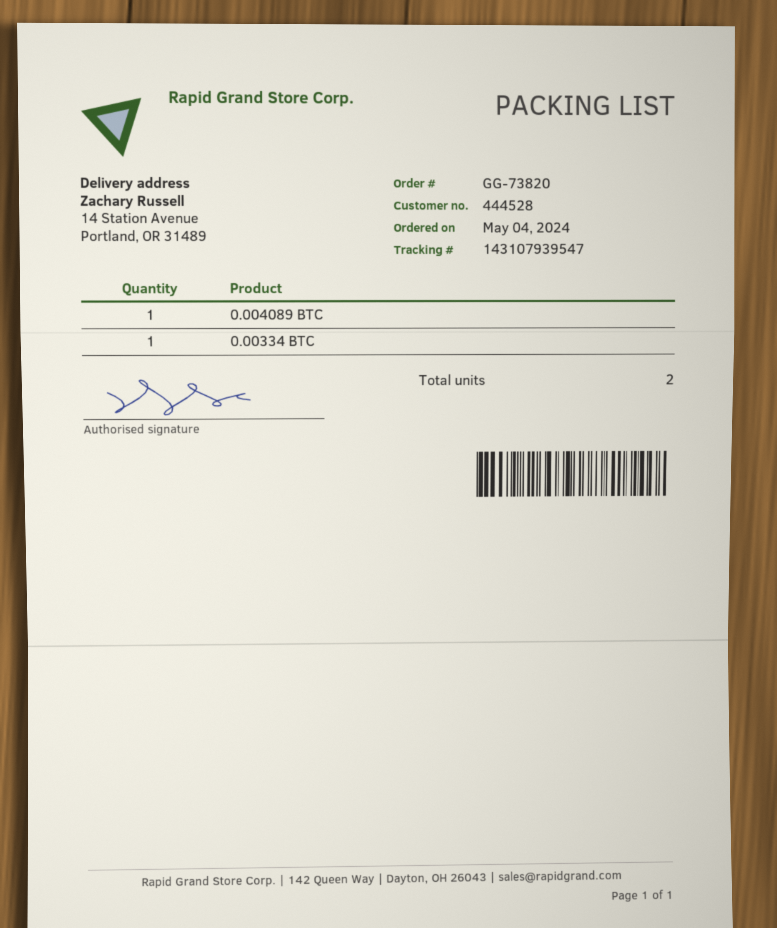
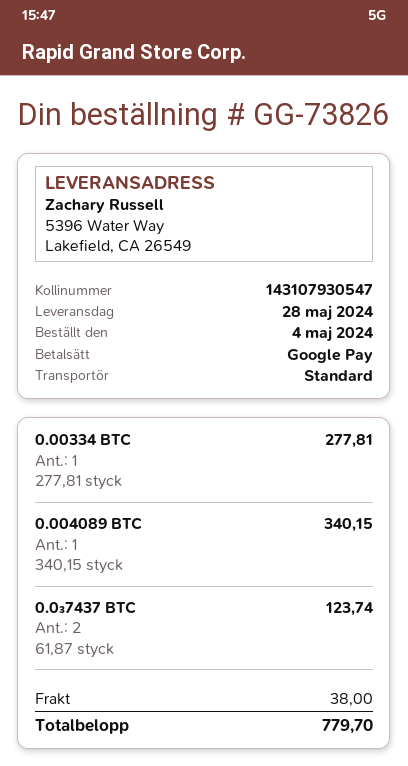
order number: GG-73820 -> GG-73826
tracking number: 143107939547 -> 143107930547
ship to: 14 Station Avenue, Portland, OR 31489 -> 5396 Water Way, Lakefield, CA 26549
0.0₃7437 BTC: none -> 2

